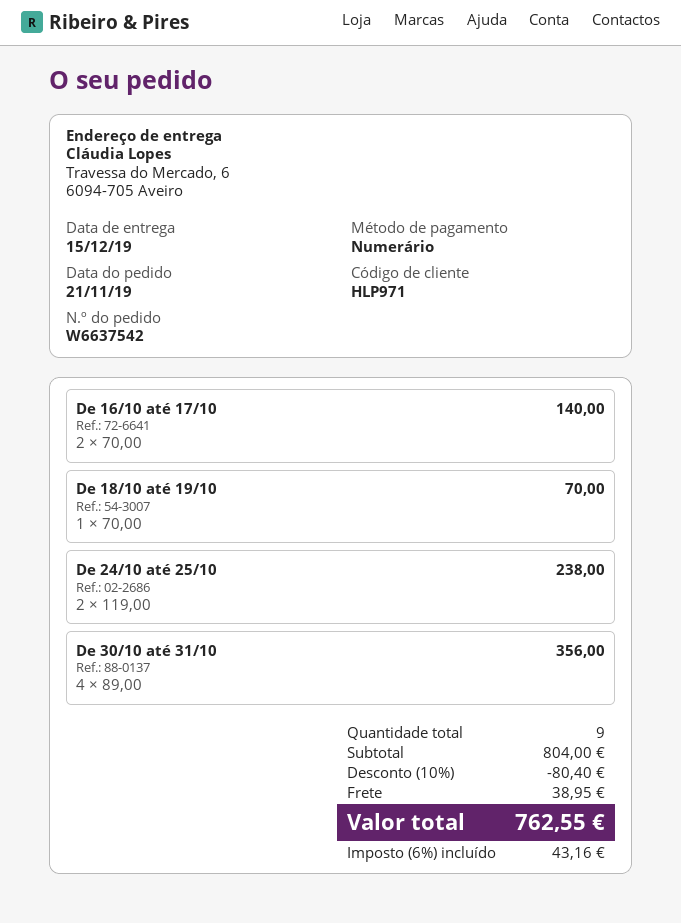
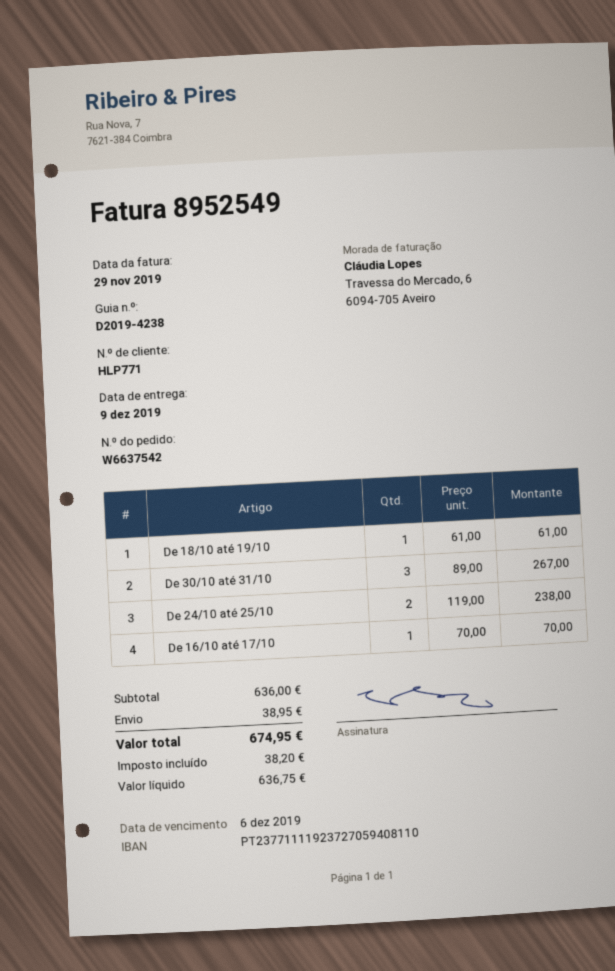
delivery date: 2019-12-15 -> 2019-12-09
customer number: HLP971 -> HLP771
De 16/10 até 17/10: 2 x 70.00 = 140.00 -> 1 x 70.00 = 70.00
De 18/10 até 19/10: 1 x 70.00 = 70.00 -> 1 x 61.00 = 61.00
De 30/10 até 31/10: 4 x 89.00 = 356.00 -> 3 x 89.00 = 267.00
subtotal: 804.00 -> 636.00
discount: 10% = 80.40 -> none
tax: 43.16 -> 38.20
total: 762.55 -> 674.95

